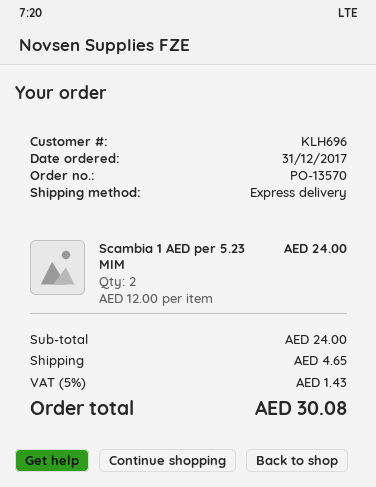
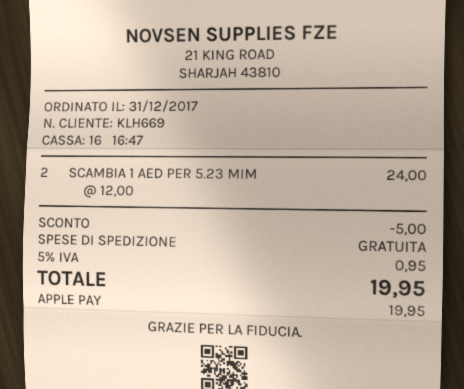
customer number: KLH696 -> KLH669
discount: none -> 5.00
shipping: 4.65 -> 0.00
tax: 5% = 1.43 -> 5% = 0.95
total: 30.08 -> 19.95

